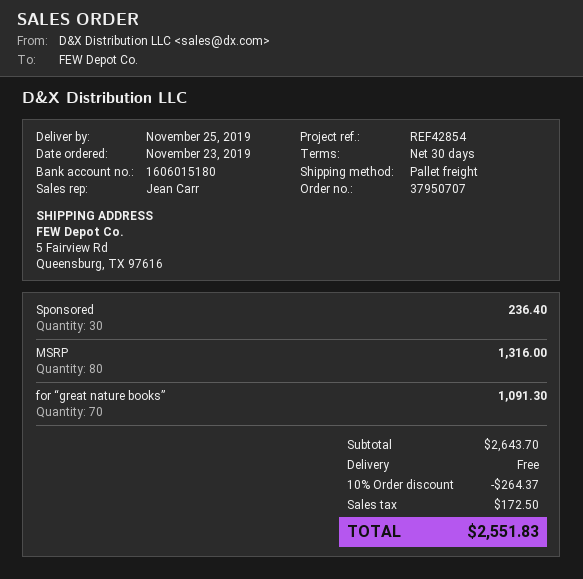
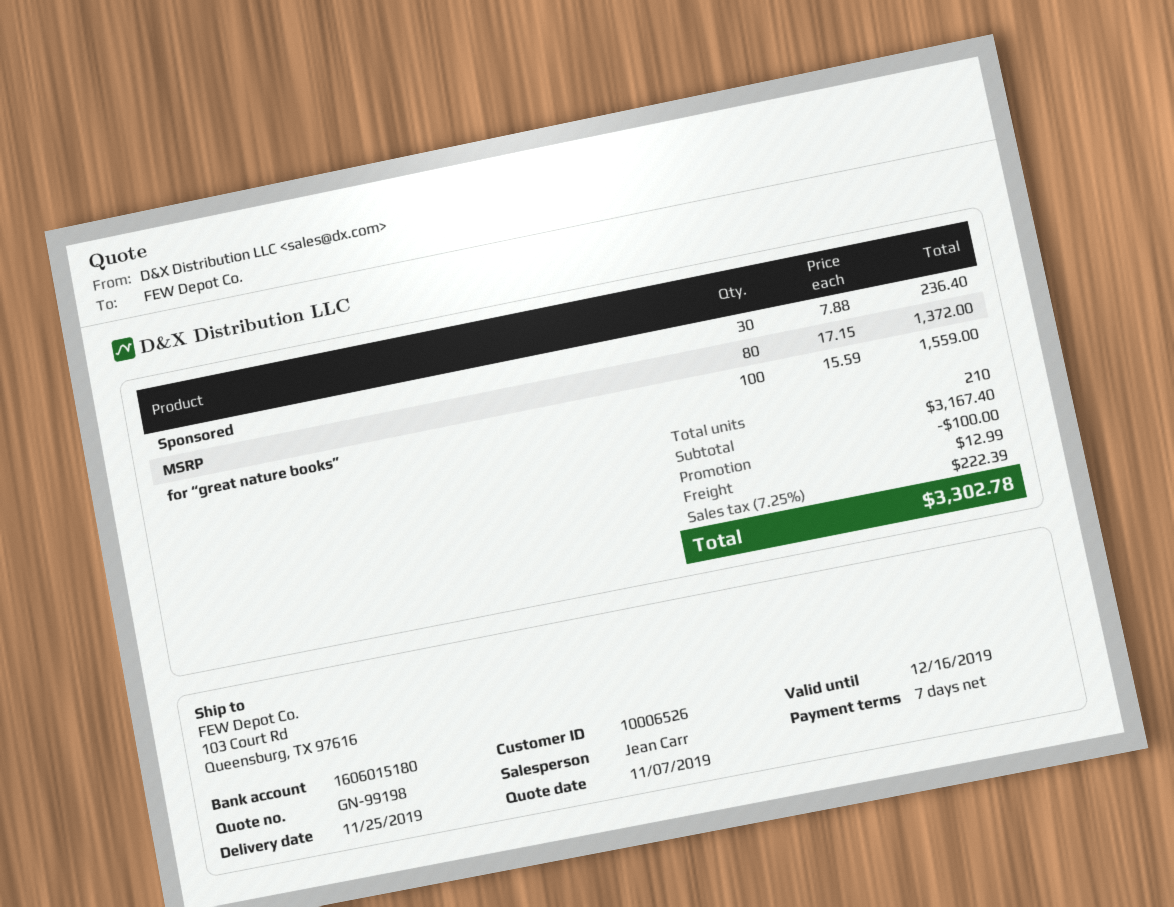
payment terms: 30 days -> 7 days
ship to: 5 Fairview Rd, Queensburg, TX 97616 -> 103 Court Rd, Queensburg, TX 97616
MSRP: 80 for 1316.00 -> 80 for 1372.00
for “great nature books”: 70 for 1091.30 -> 100 for 1559.00
subtotal: 2643.70 -> 3167.40
discount: 264.37 -> 100.00
shipping: 0.00 -> 12.99
tax: 172.50 -> 222.39
total: 2551.83 -> 3302.78

